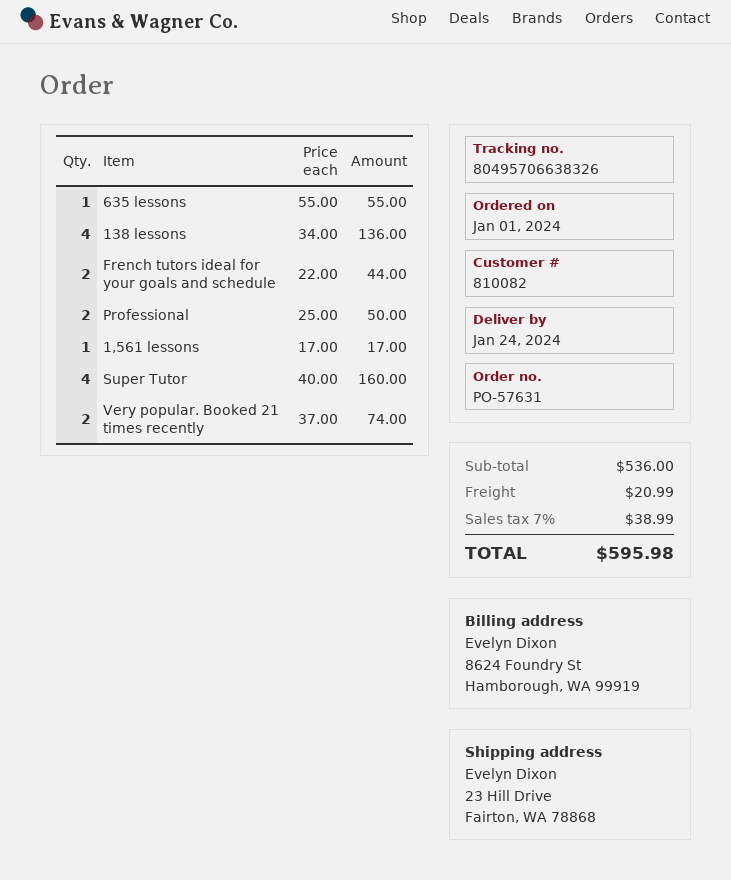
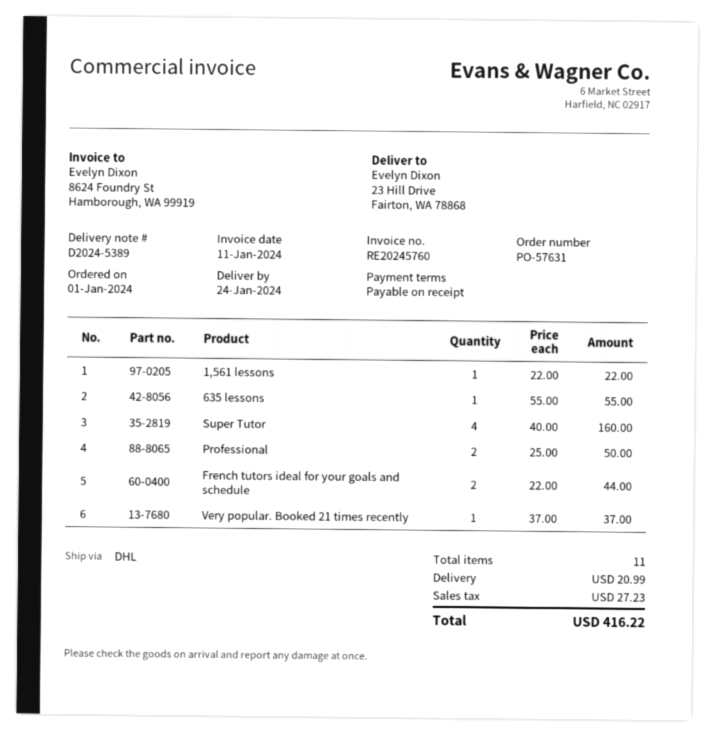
138 lessons: 4 x 34.00 = 136.00 -> none
1,561 lessons: 1 x 17.00 = 17.00 -> 1 x 22.00 = 22.00
Very popular. Booked 21 times recently: 2 x 37.00 = 74.00 -> 1 x 37.00 = 37.00
tax: 38.99 -> 27.23
total: 595.98 -> 416.22

